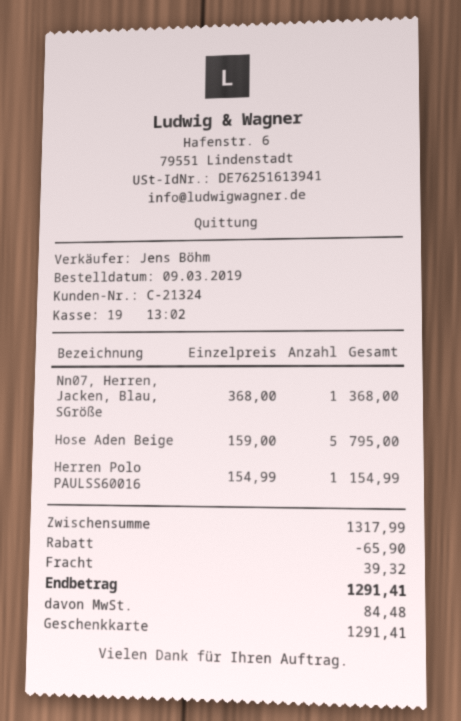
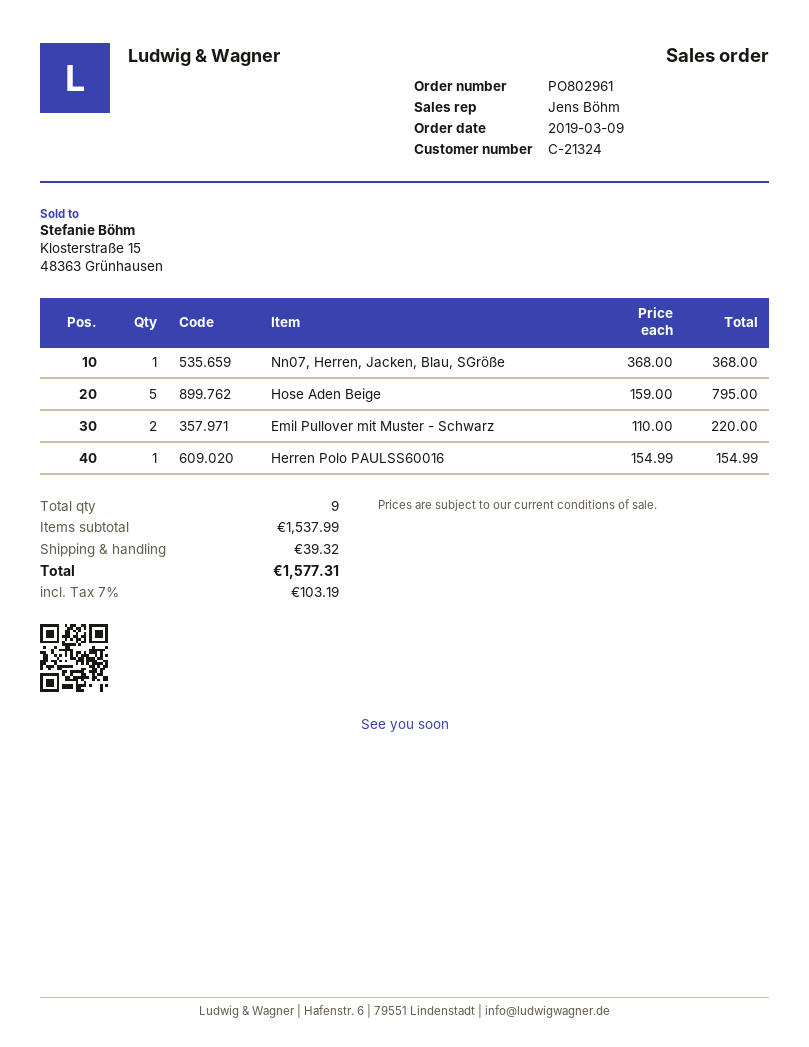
Emil Pullover mit Muster - Schwarz: none -> 2 x 110.00 = 220.00
subtotal: 1317.99 -> 1537.99
discount: 65.90 -> none
tax: 84.48 -> 103.19
total: 1291.41 -> 1577.31

